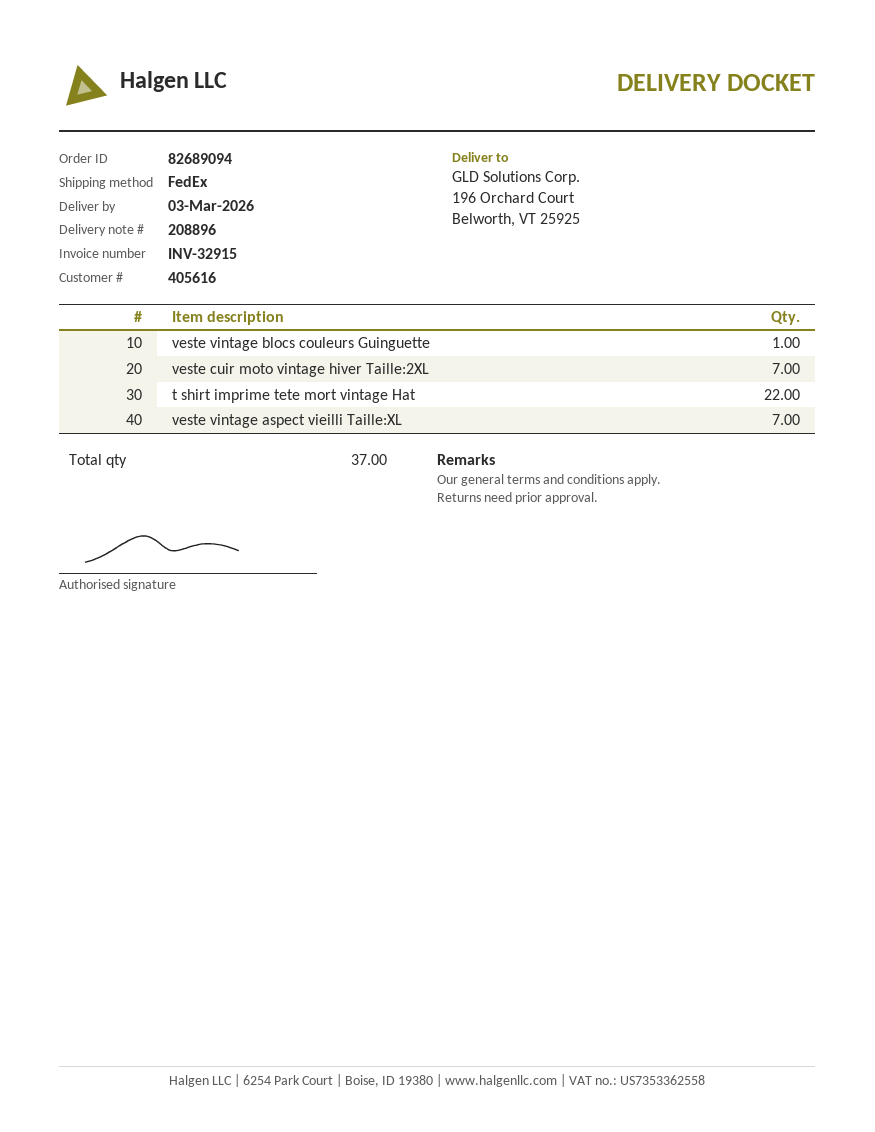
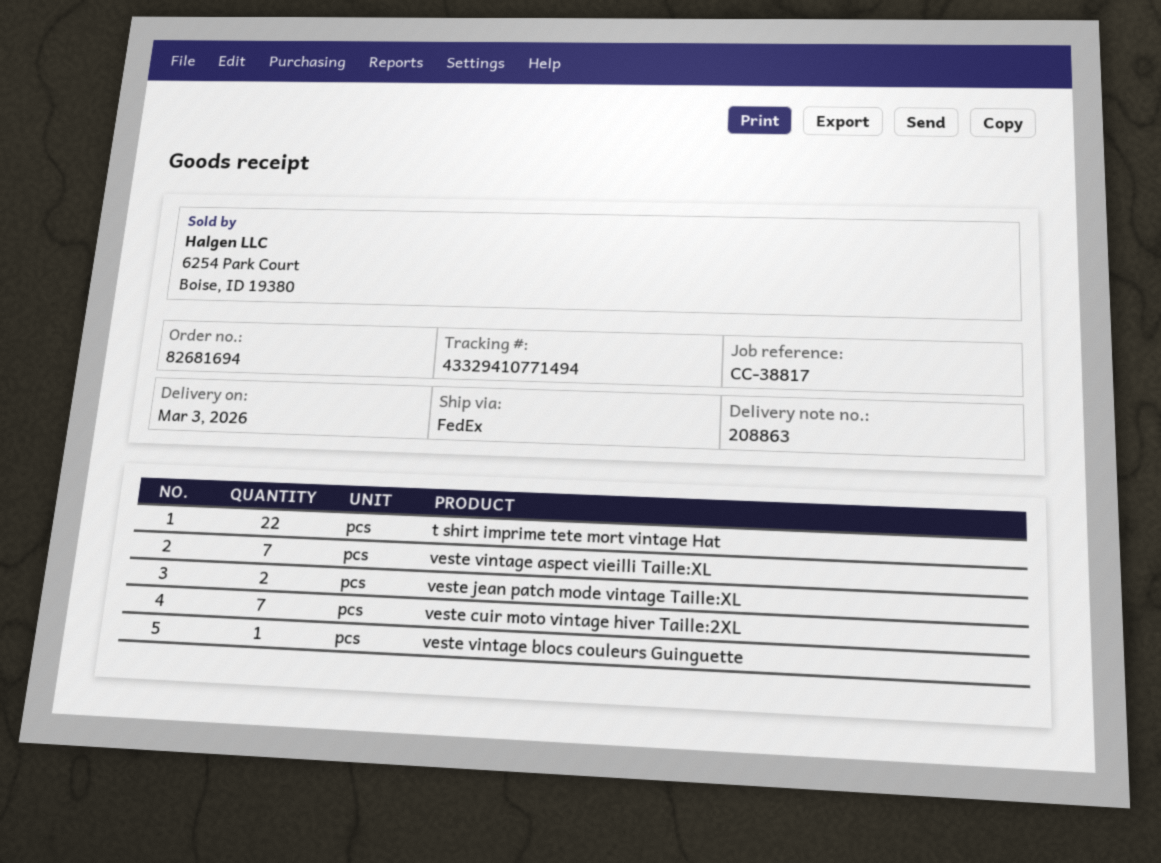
order number: 82689094 -> 82681694
delivery note number: 208896 -> 208863
veste jean patch mode vintage Taille:XL: none -> 2

